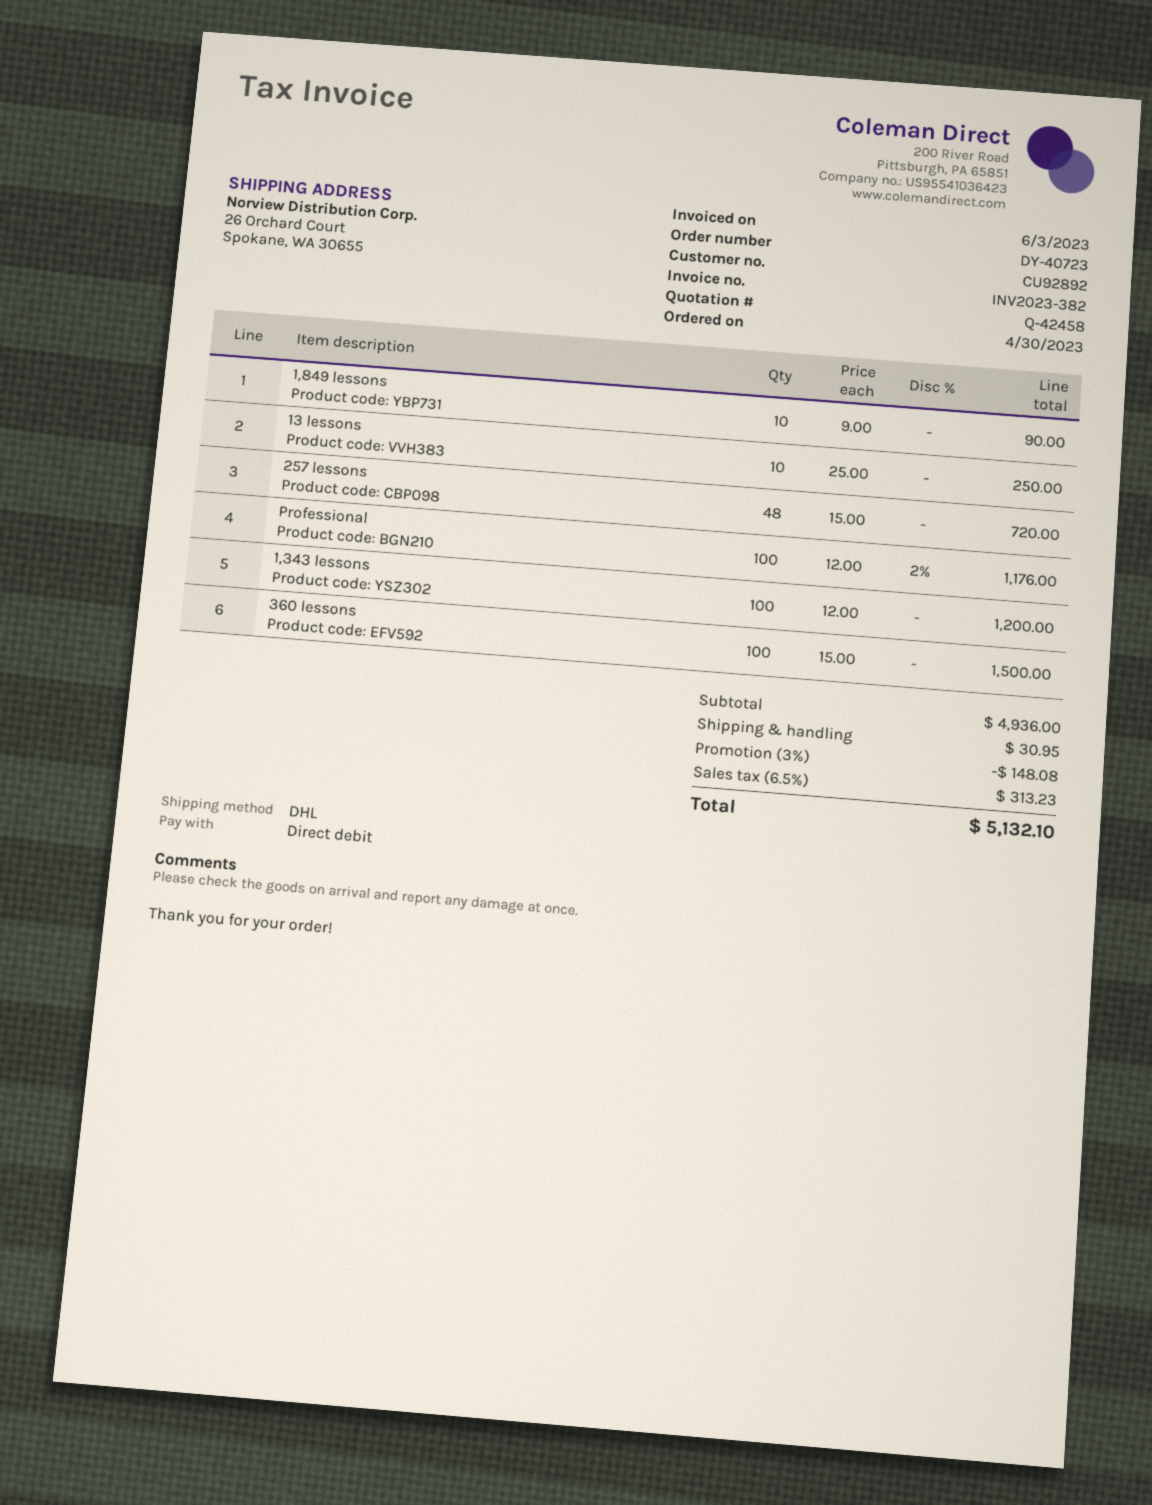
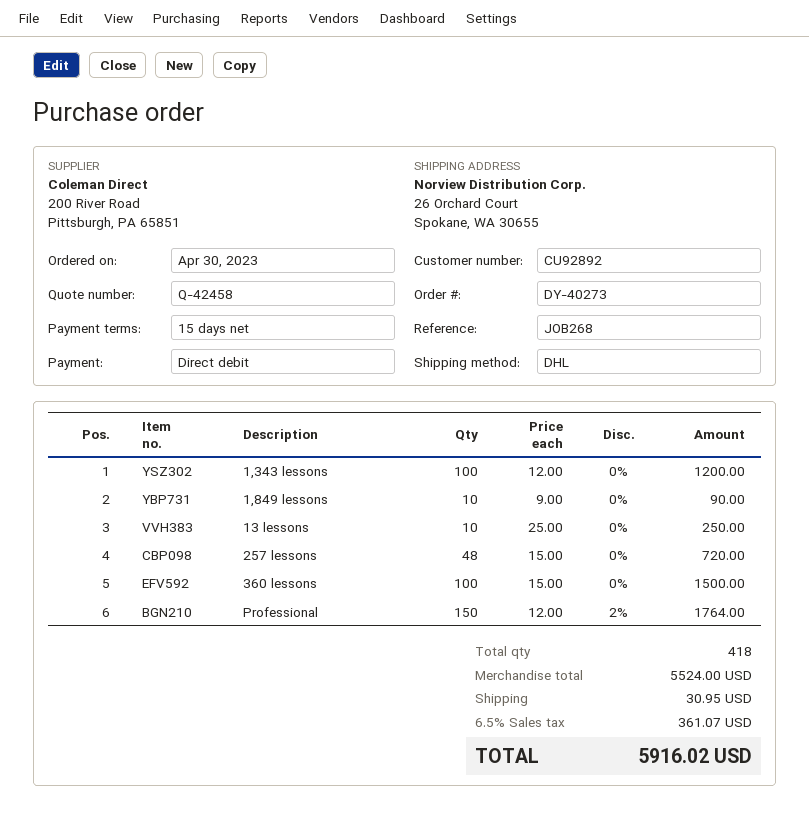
order number: DY-40723 -> DY-40273
Professional: 100 x 12.00 - 2% = 1176.00 -> 150 x 12.00 - 2% = 1764.00
subtotal: 4936.00 -> 5524.00
discount: 3% = 148.08 -> none
tax: 6.5% = 313.23 -> 6.5% = 361.07
total: 5132.10 -> 5916.02

